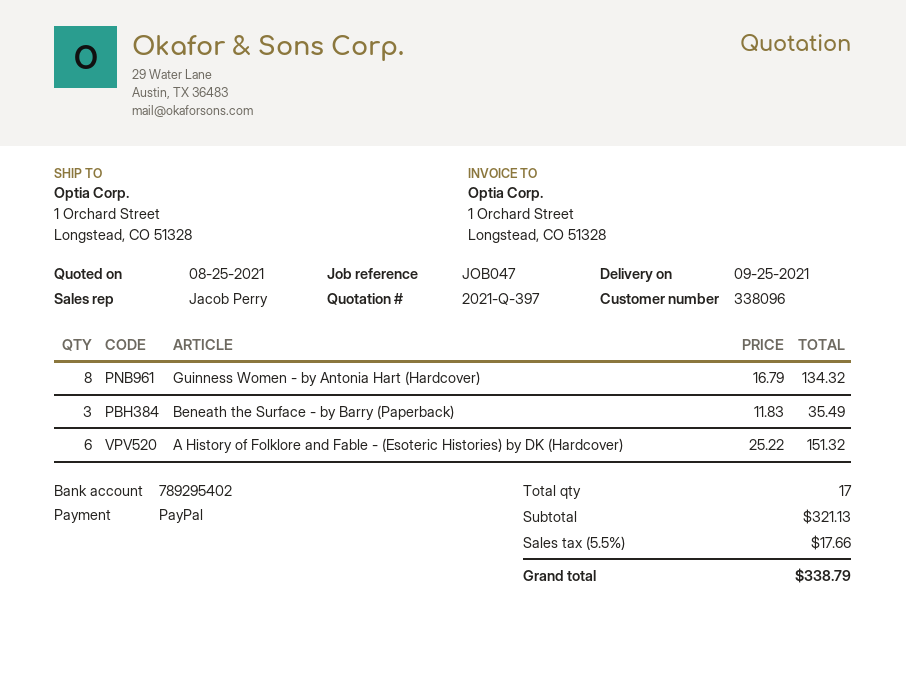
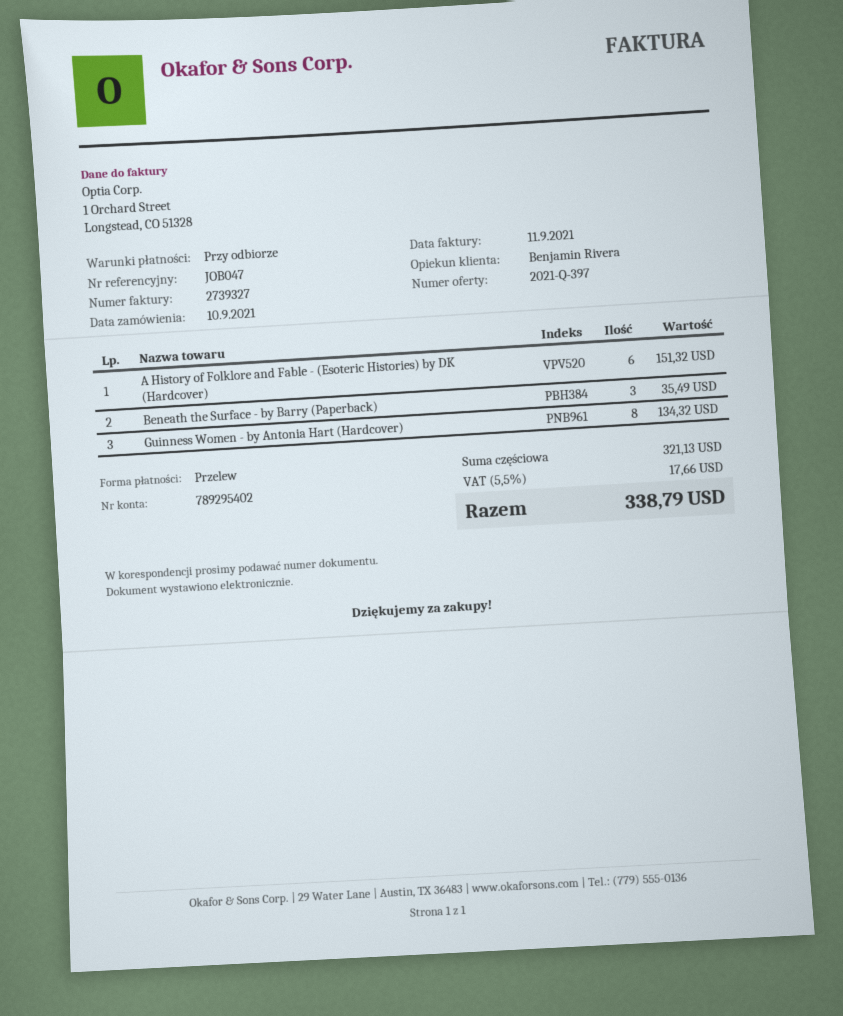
sales rep: Jacob Perry -> Benjamin Rivera
payment method: PayPal -> bank transfer

